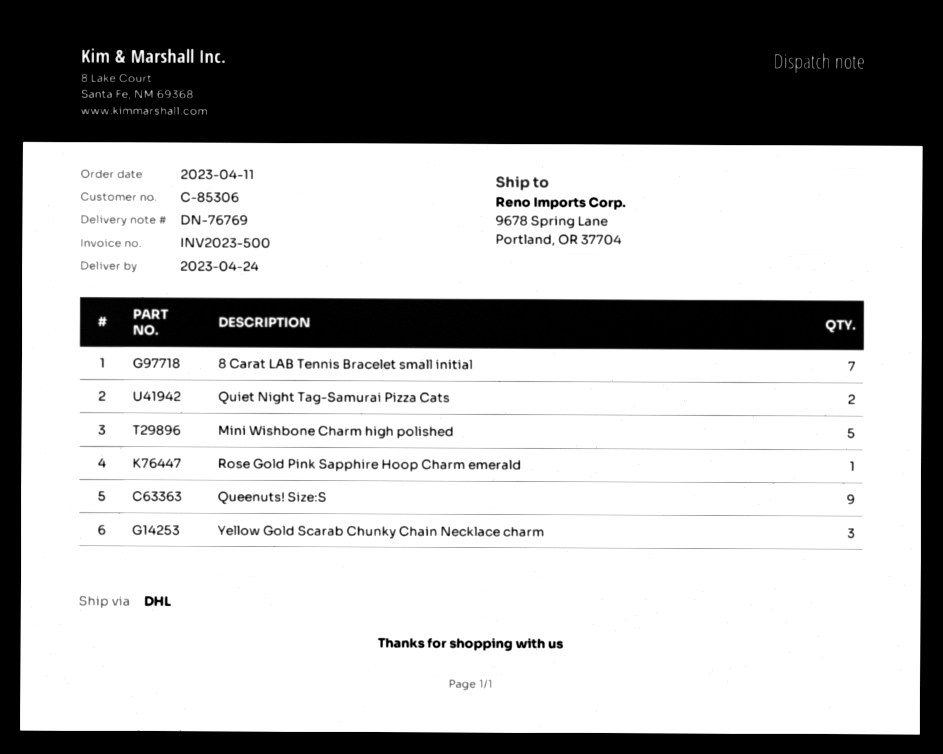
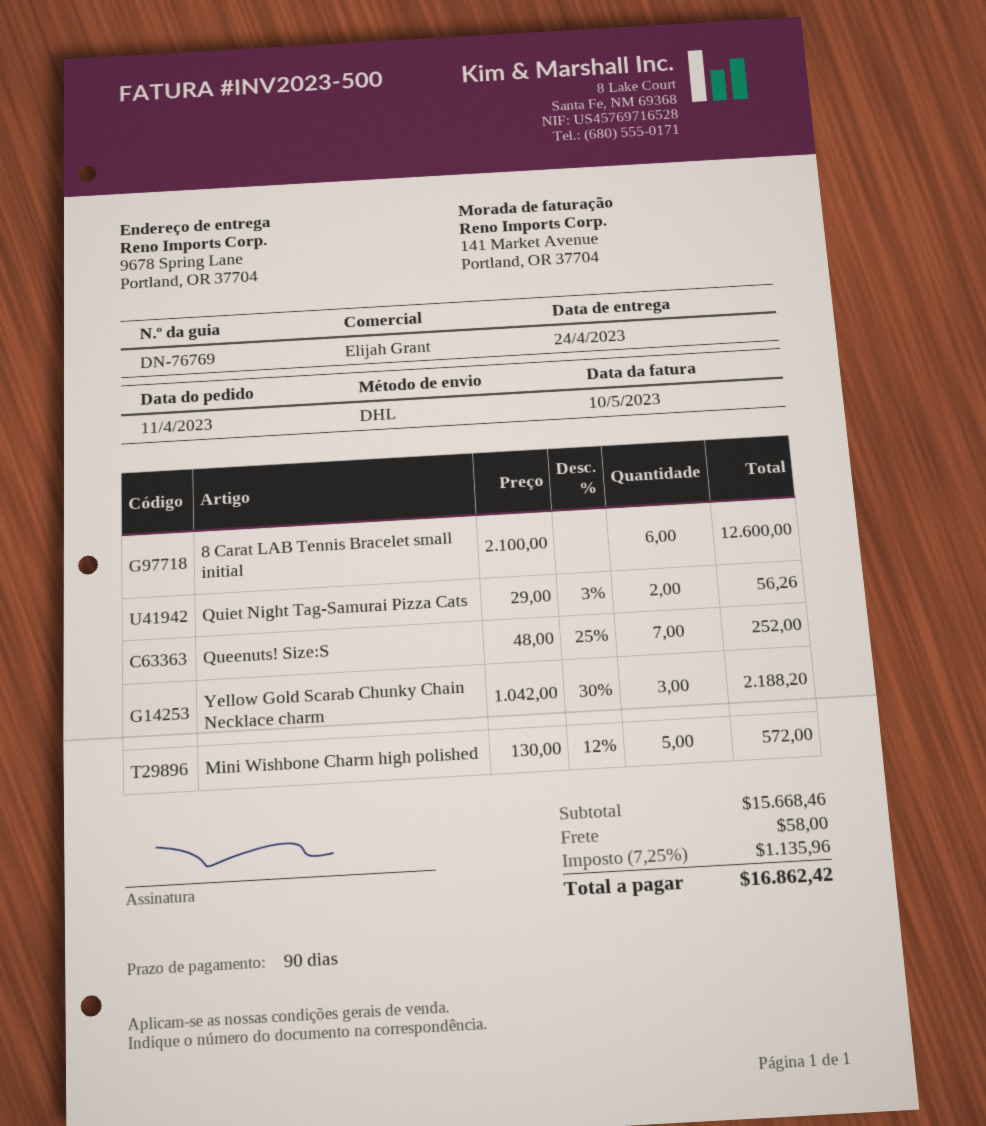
8 Carat LAB Tennis Bracelet small initial: 7 -> 6
Rose Gold Pink Sapphire Hoop Charm emerald: 1 -> none
Queenuts! Size:S: 9 -> 7

